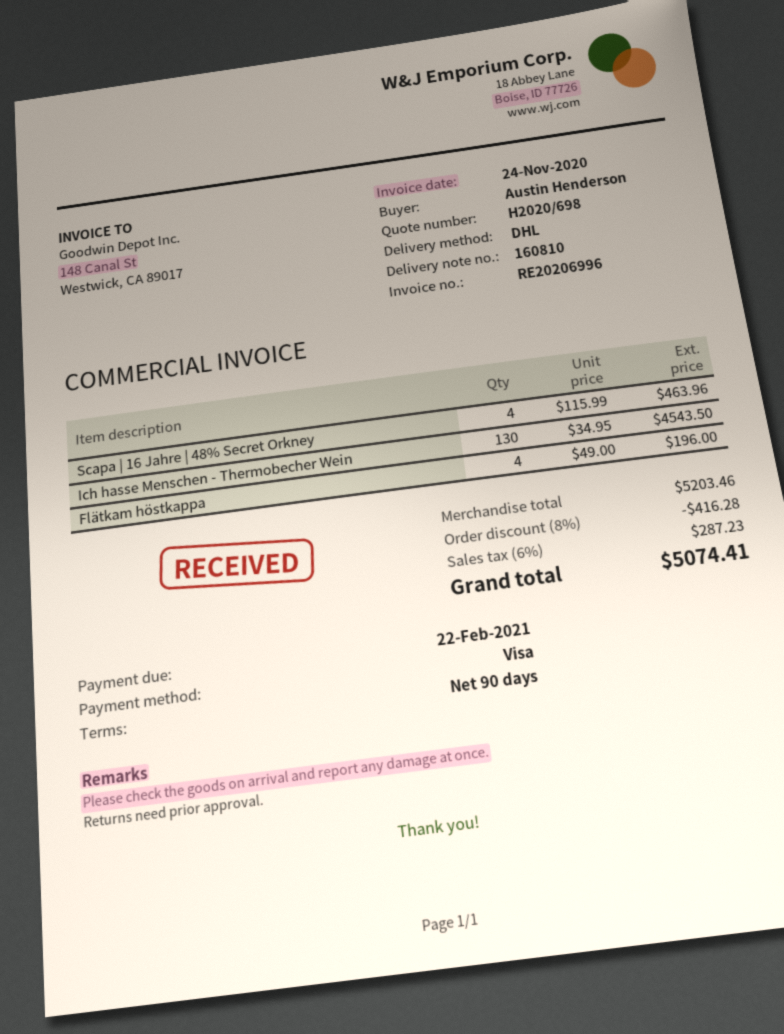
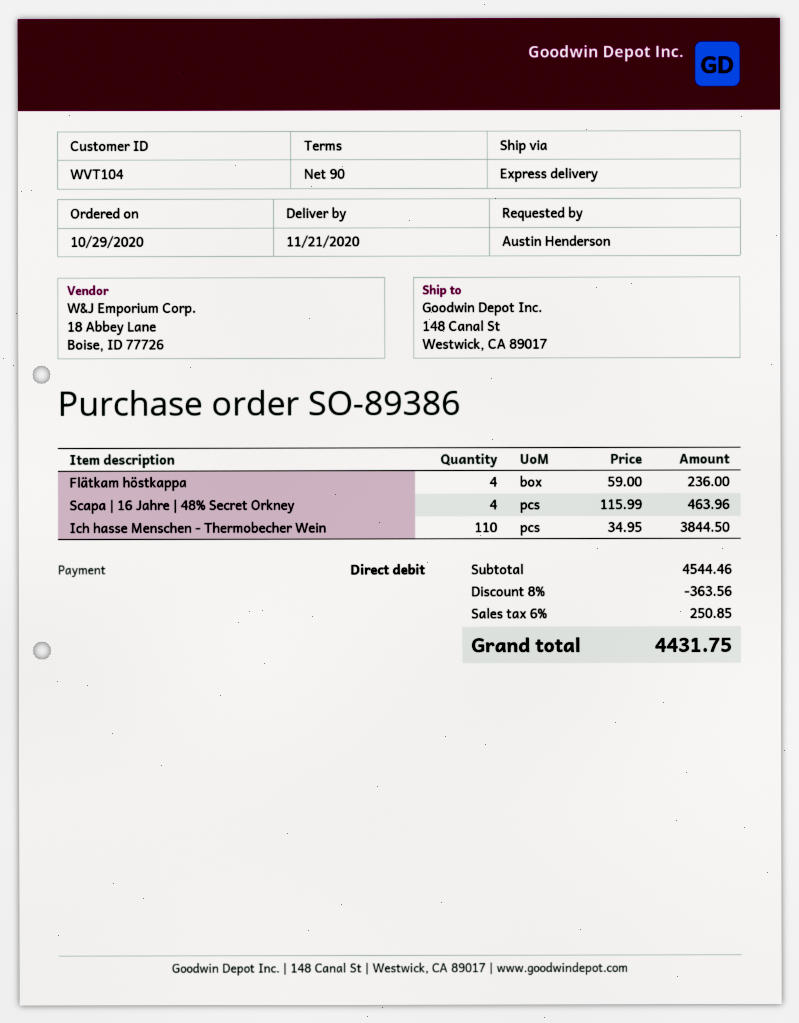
payment method: Visa -> direct debit
shipping method: DHL -> express
Ich hasse Menschen - Thermobecher Wein: 130 x 34.95 = 4543.50 -> 110 x 34.95 = 3844.50
Flätkam höstkappa: 4 x 49.00 = 196.00 -> 4 x 59.00 = 236.00
subtotal: 5203.46 -> 4544.46
discount: 8% = 416.28 -> 8% = 363.56
tax: 6% = 287.23 -> 6% = 250.85
total: 5074.41 -> 4431.75

